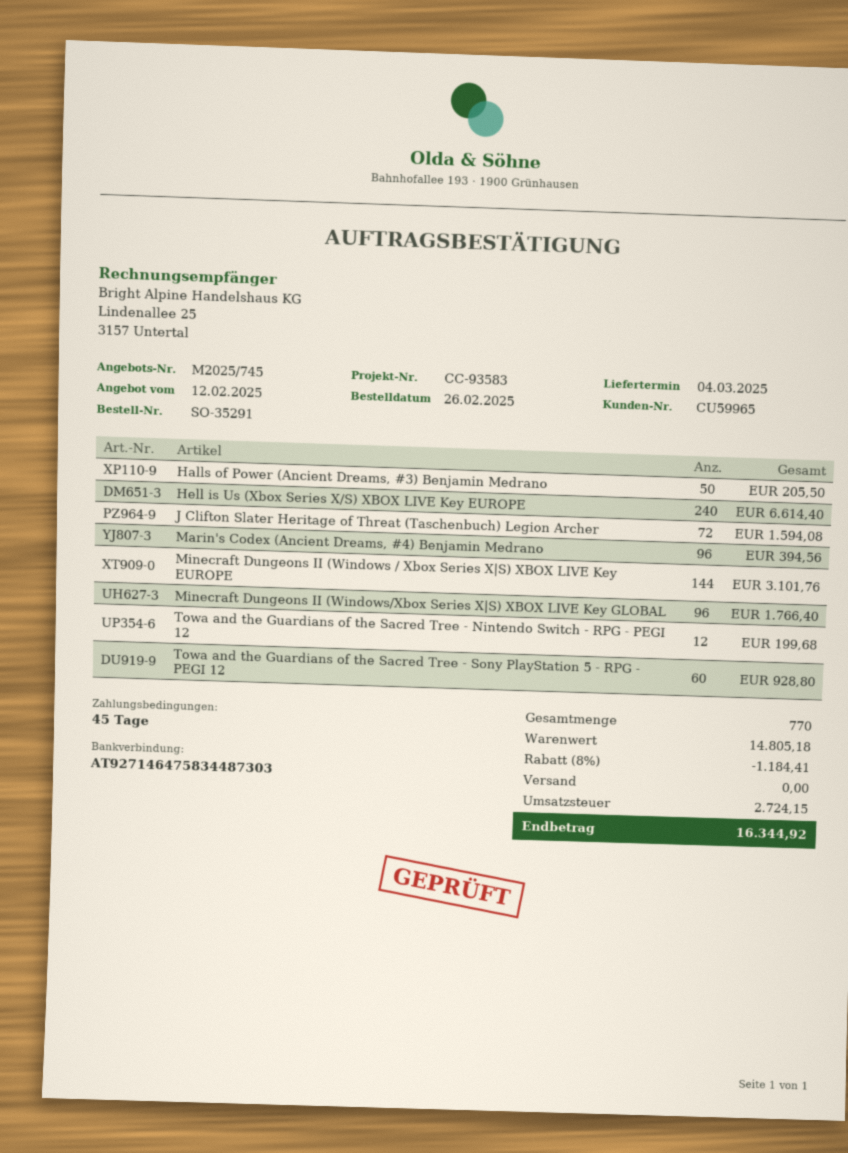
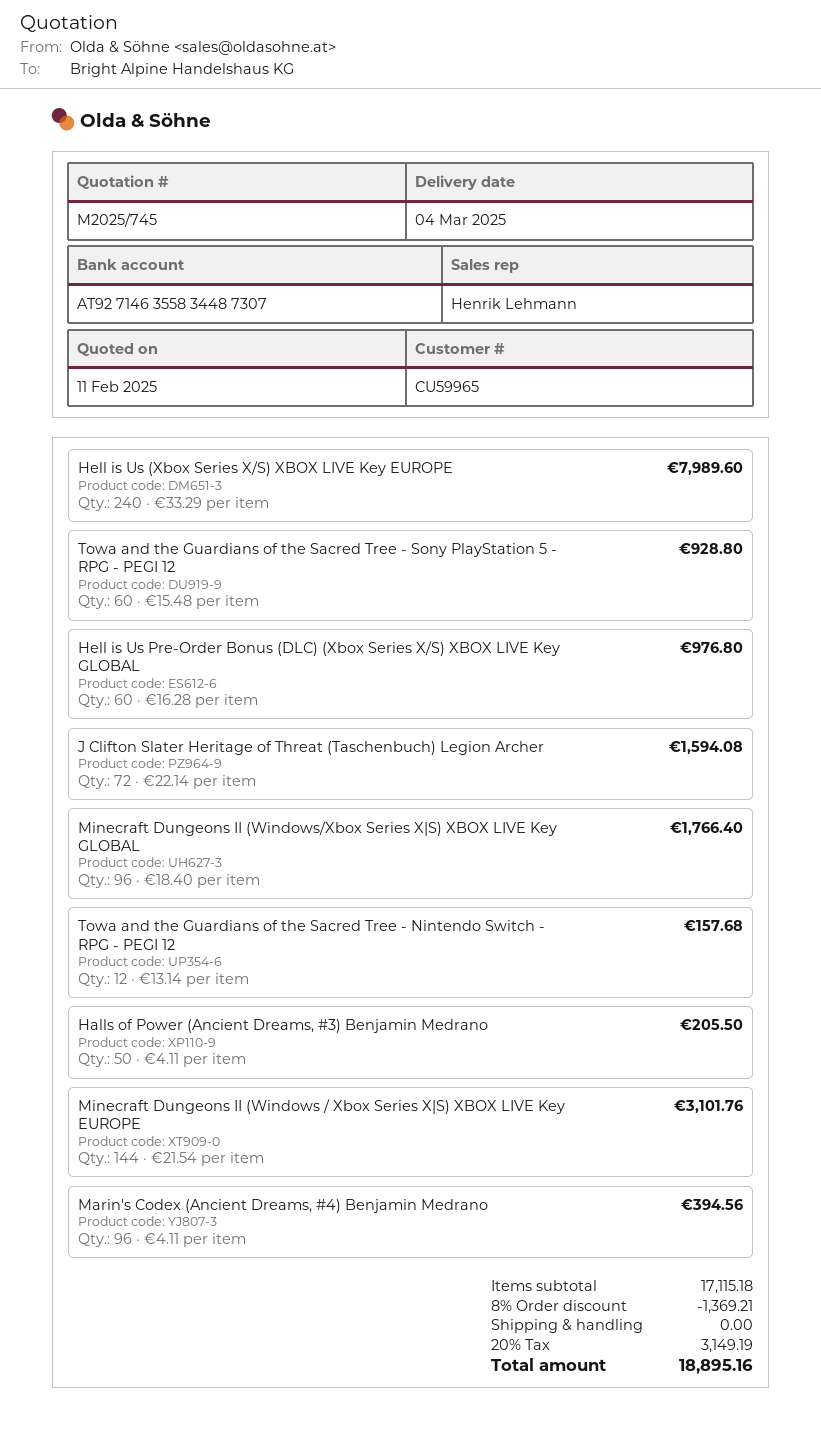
quote date: 2025-02-12 -> 2025-02-11
bank account: AT927146475834487303 -> AT927146355834487307
Hell is Us (Xbox Series X/S) XBOX LIVE Key EUROPE: 240 for 6614.40 -> 240 for 7989.60
Towa and the Guardians of the Sacred Tree - Nintendo Switch - RPG - PEGI 12: 12 for 199.68 -> 12 for 157.68
Hell is Us Pre-Order Bonus (DLC) (Xbox Series X/S) XBOX LIVE Key GLOBAL: none -> 60 for 976.80
subtotal: 14805.18 -> 17115.18
discount: 8% = 1184.41 -> 8% = 1369.21
tax: 2724.15 -> 3149.19
total: 16344.92 -> 18895.16

